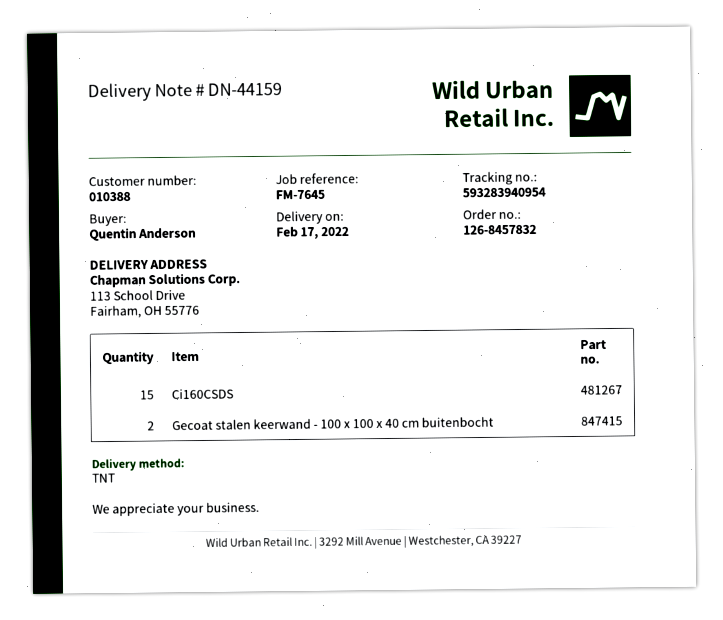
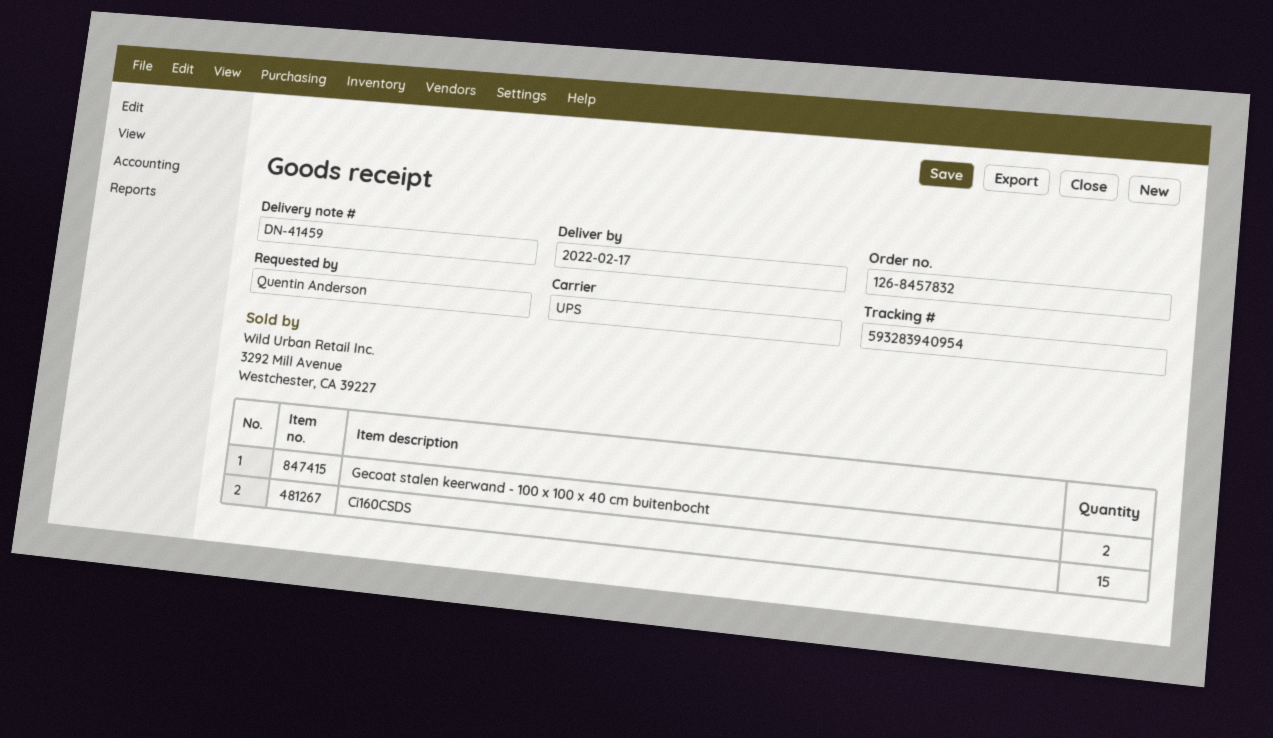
delivery note number: DN-44159 -> DN-41459
shipping method: TNT -> UPS

